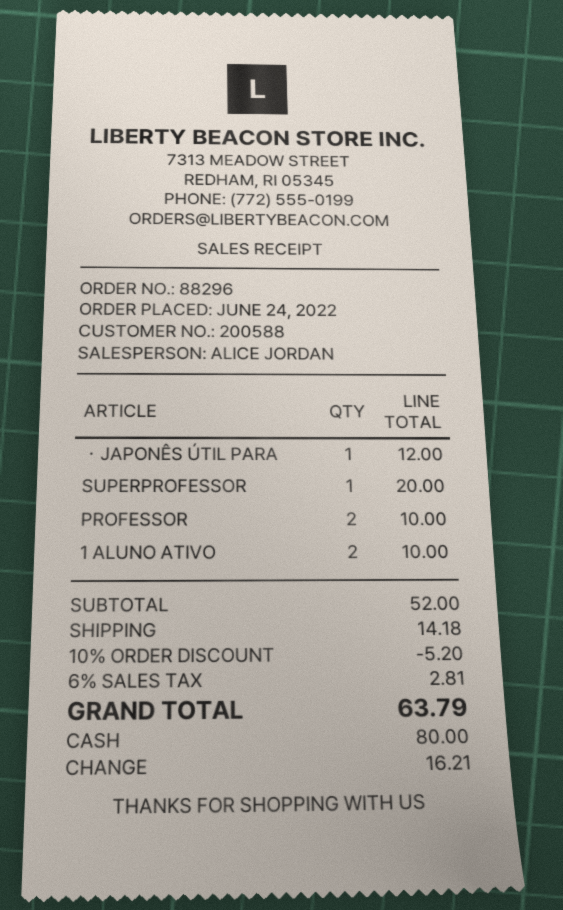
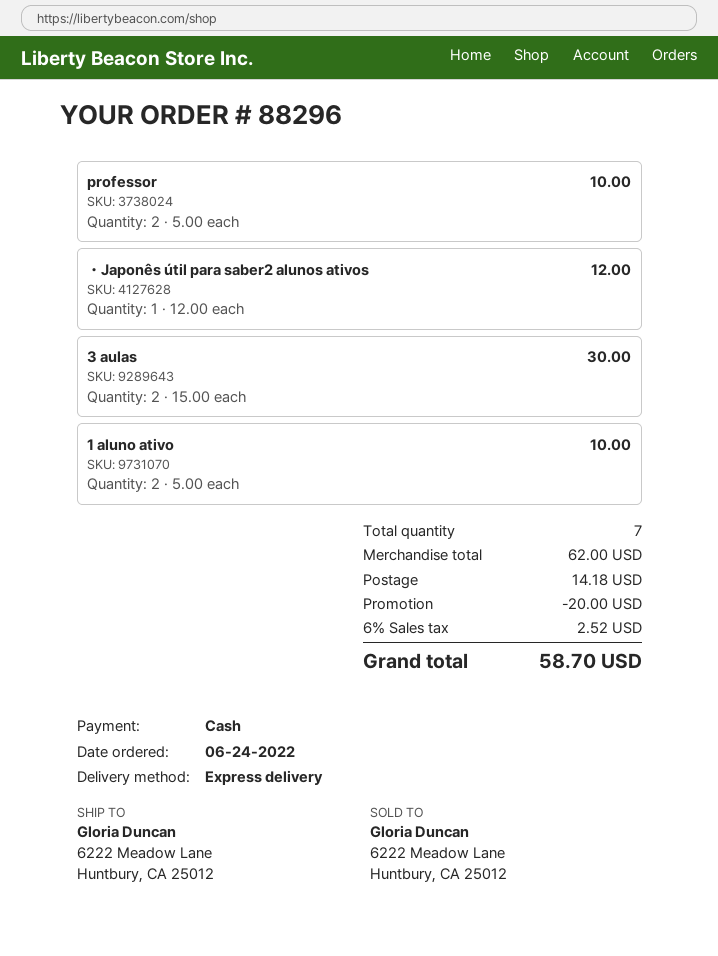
SUPERPROFESSOR: 1 for 20.00 -> none
3 aulas: none -> 2 for 30.00
subtotal: 52.00 -> 62.00
discount: 5.20 -> 20.00
tax: 6% = 2.81 -> 6% = 2.52
total: 63.79 -> 58.70

